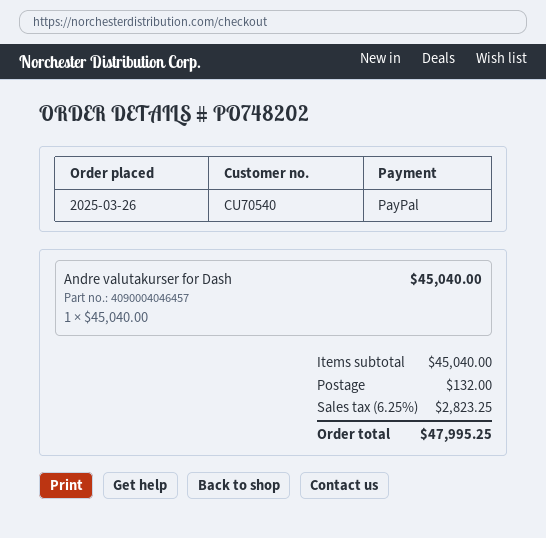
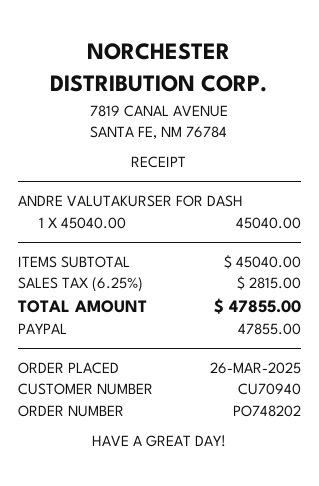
customer number: CU70540 -> CU70940
shipping: 132.00 -> none
tax: 6.25% = 2823.25 -> 6.25% = 2815.00
total: 47995.25 -> 47855.00

